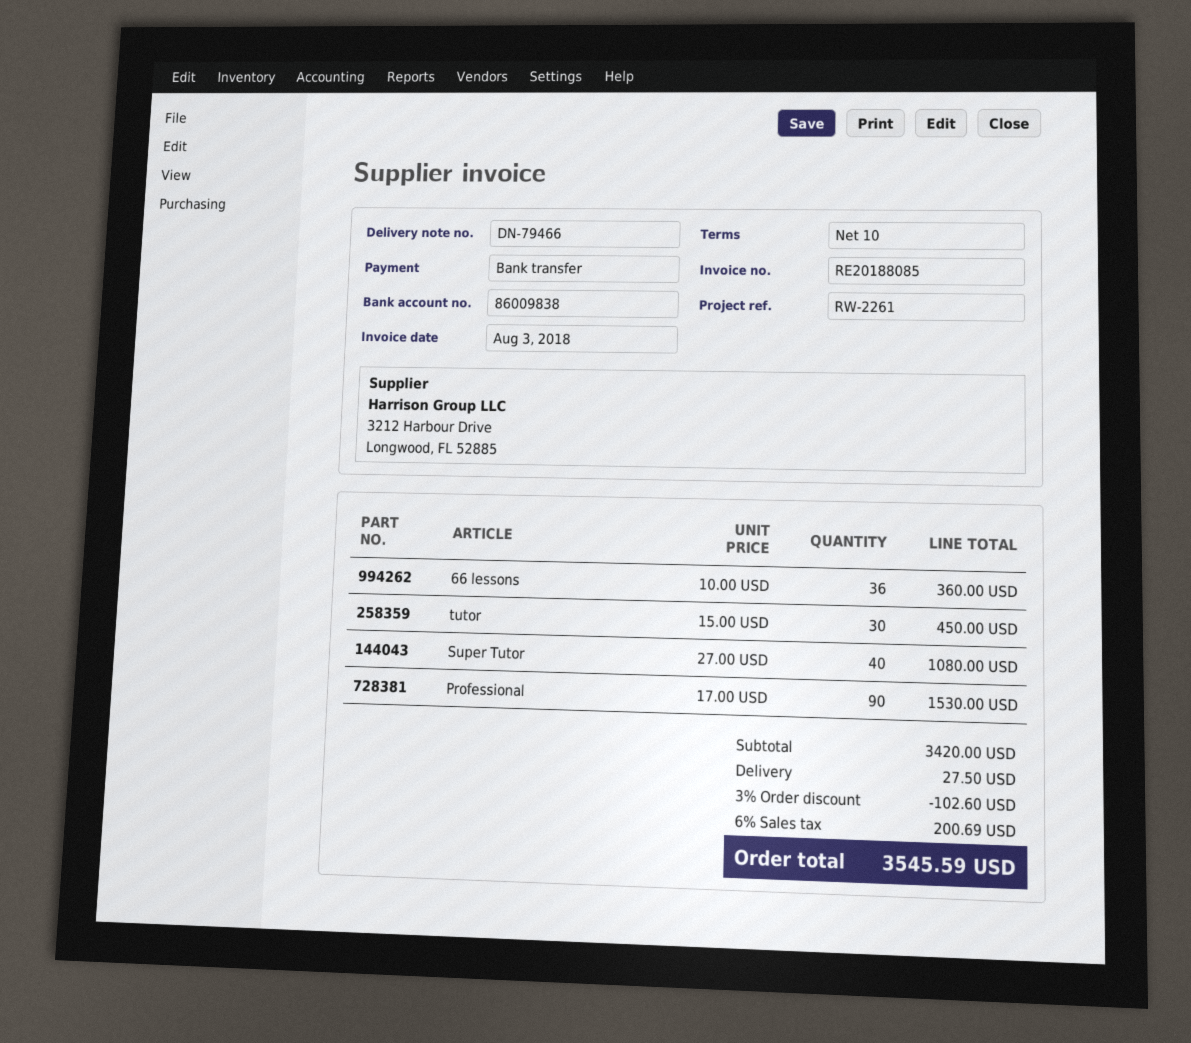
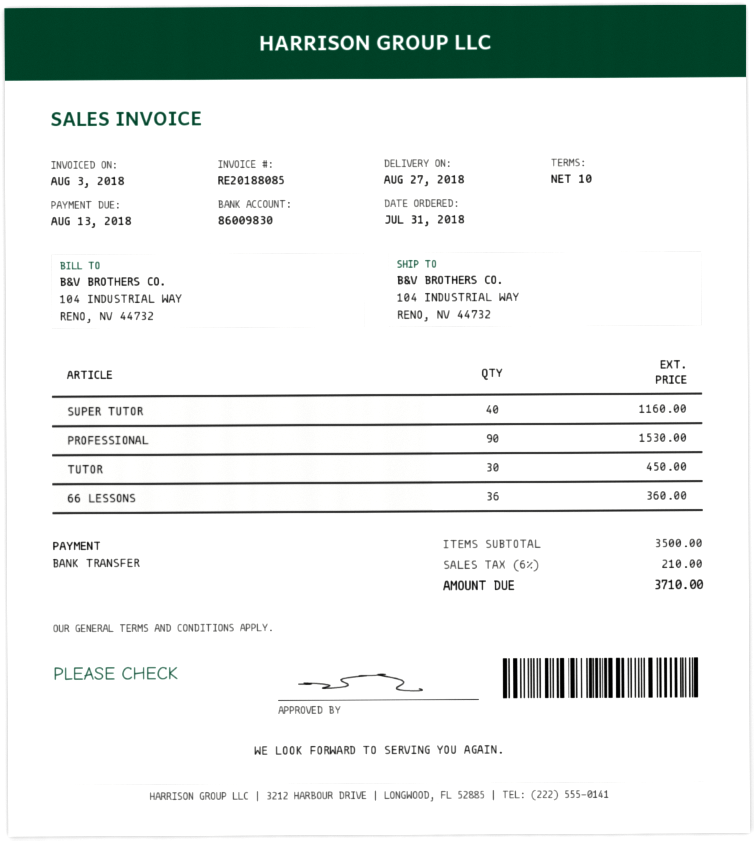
bank account: 86009838 -> 86009830
Super Tutor: 40 for 1080.00 -> 40 for 1160.00
subtotal: 3420.00 -> 3500.00
discount: 3% = 102.60 -> none
shipping: 27.50 -> none
tax: 6% = 200.69 -> 6% = 210.00
total: 3545.59 -> 3710.00

